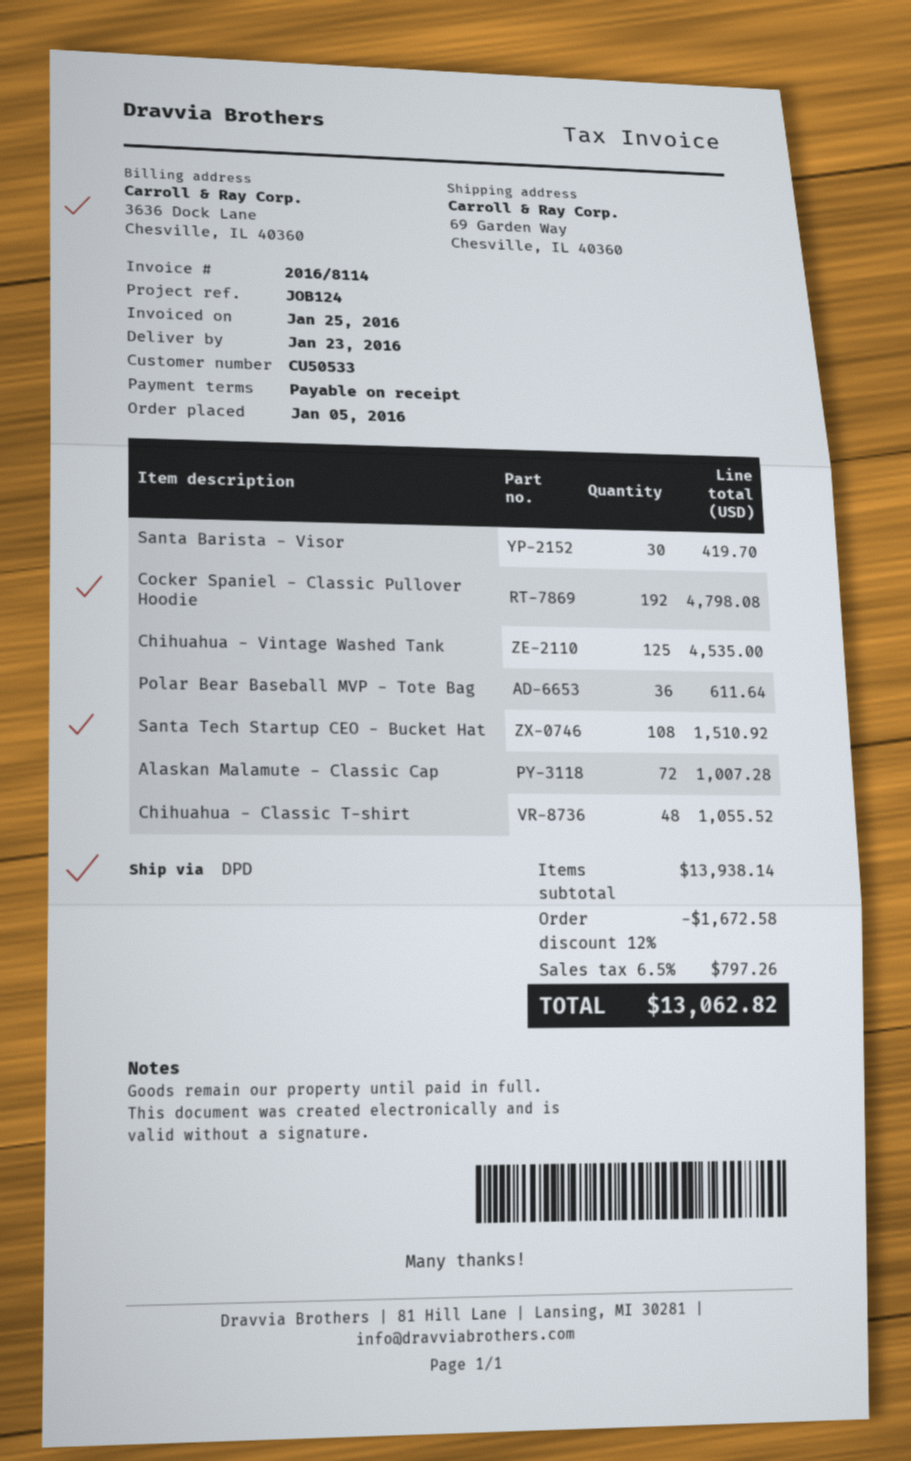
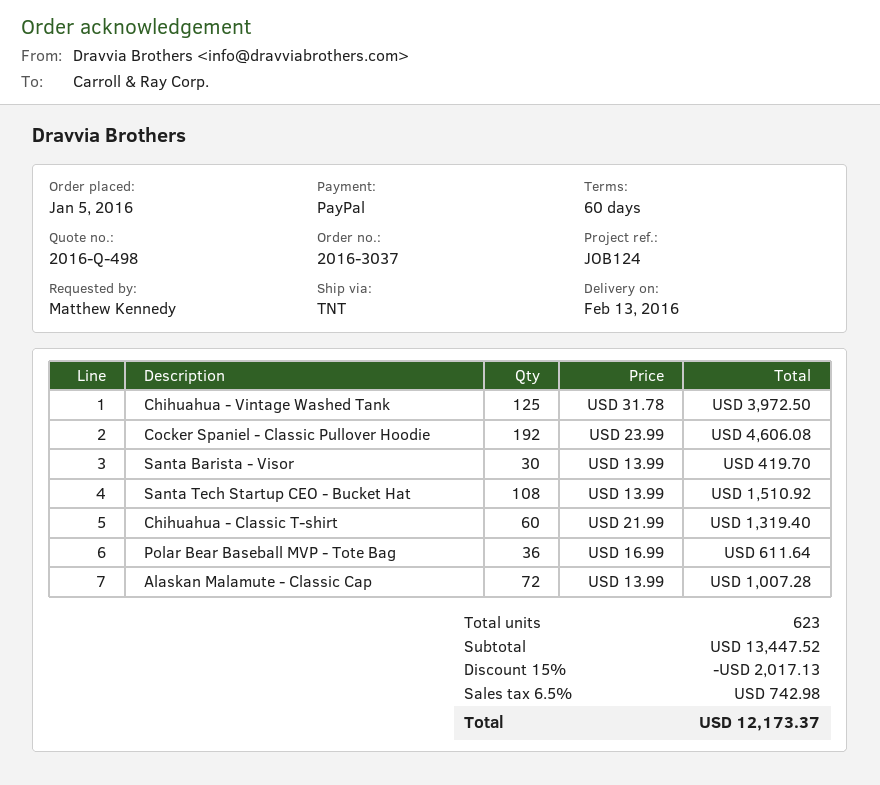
delivery date: 2016-01-23 -> 2016-02-13
payment terms: on receipt -> 60 days
shipping method: DPD -> TNT
Cocker Spaniel - Classic Pullover Hoodie: 192 for 4798.08 -> 192 for 4606.08
Chihuahua - Vintage Washed Tank: 125 for 4535.00 -> 125 for 3972.50
Chihuahua - Classic T-shirt: 48 for 1055.52 -> 60 for 1319.40
subtotal: 13938.14 -> 13447.52
discount: 12% = 1672.58 -> 15% = 2017.13
tax: 6.5% = 797.26 -> 6.5% = 742.98
total: 13062.82 -> 12173.37

